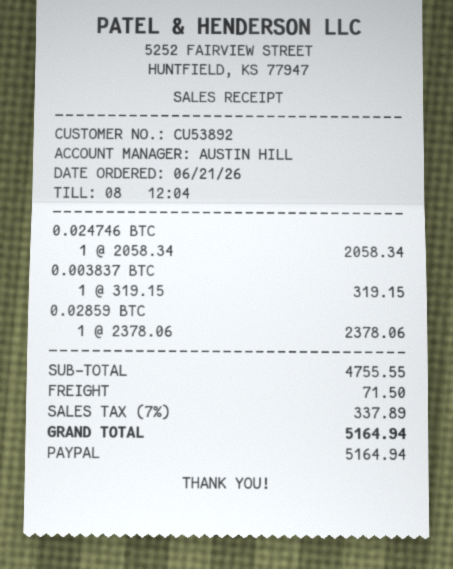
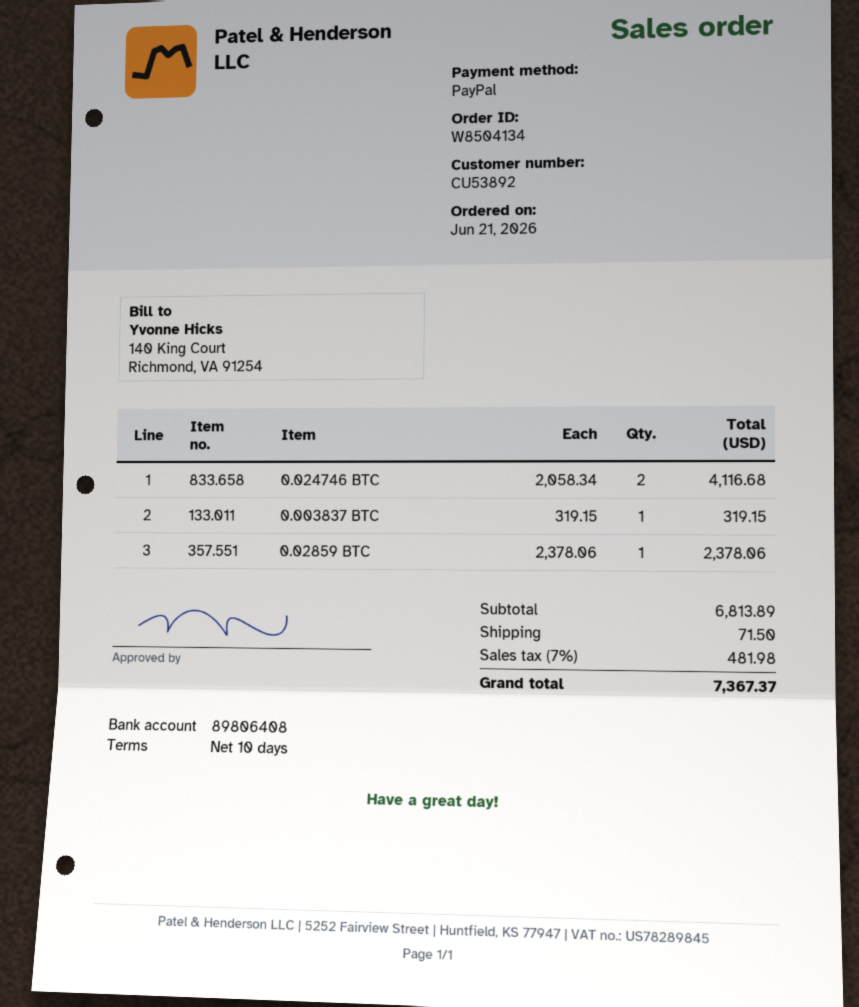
0.024746 BTC: 1 x 2058.34 = 2058.34 -> 2 x 2058.34 = 4116.68
subtotal: 4755.55 -> 6813.89
tax: 7% = 337.89 -> 7% = 481.98
total: 5164.94 -> 7367.37

